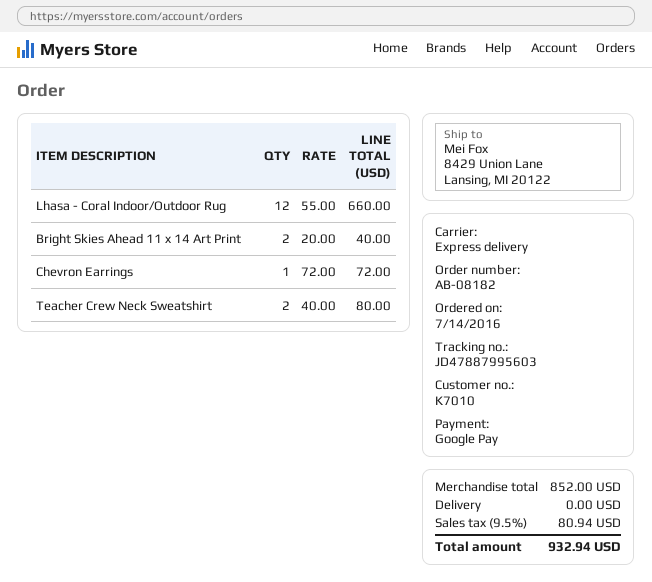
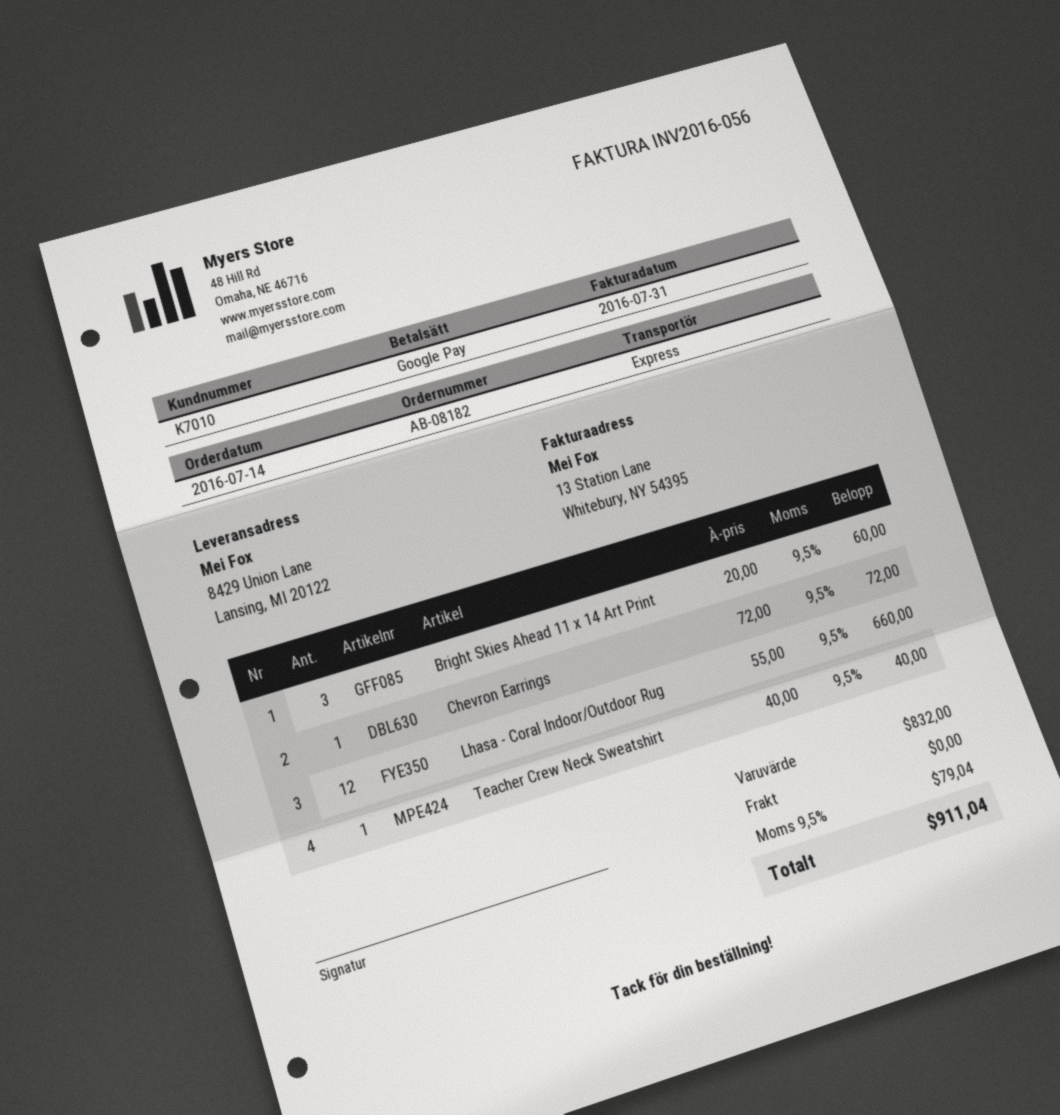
Bright Skies Ahead 11 x 14 Art Print: 2 x 20.00 = 40.00 -> 3 x 20.00 = 60.00
Teacher Crew Neck Sweatshirt: 2 x 40.00 = 80.00 -> 1 x 40.00 = 40.00
subtotal: 852.00 -> 832.00
tax: 9.5% = 80.94 -> 9.5% = 79.04
total: 932.94 -> 911.04

